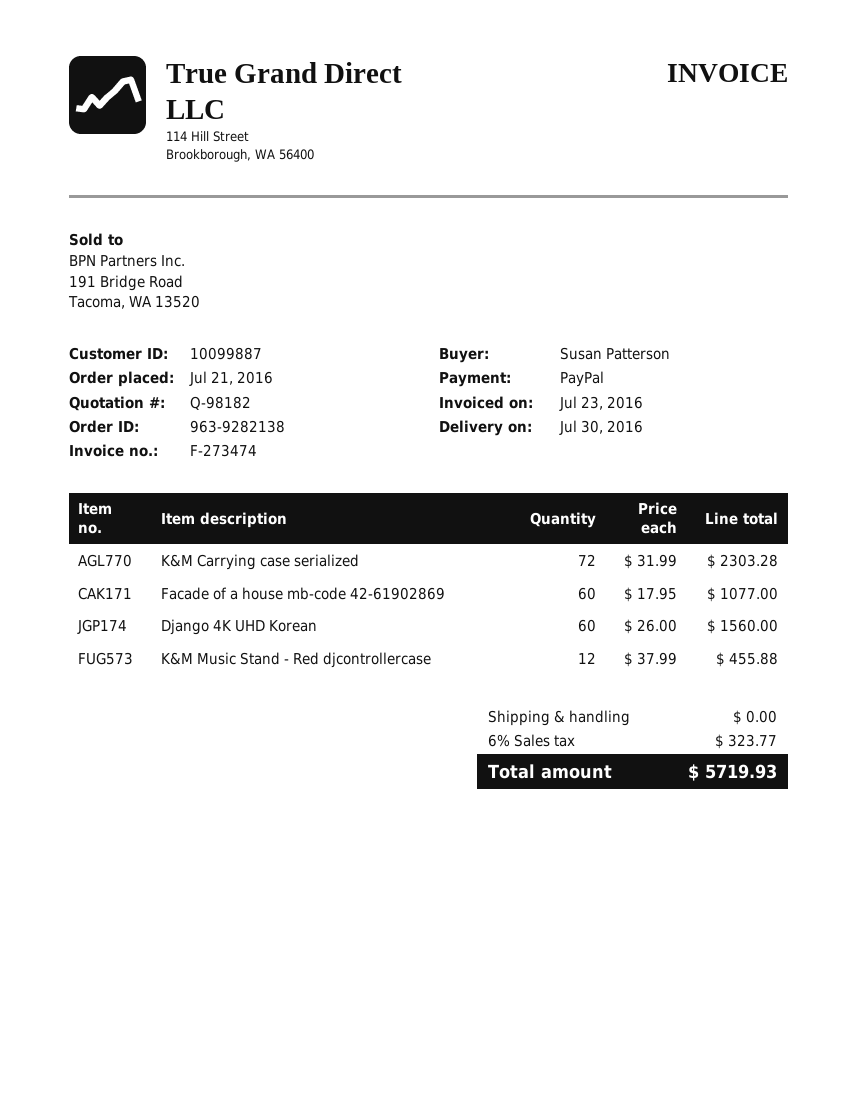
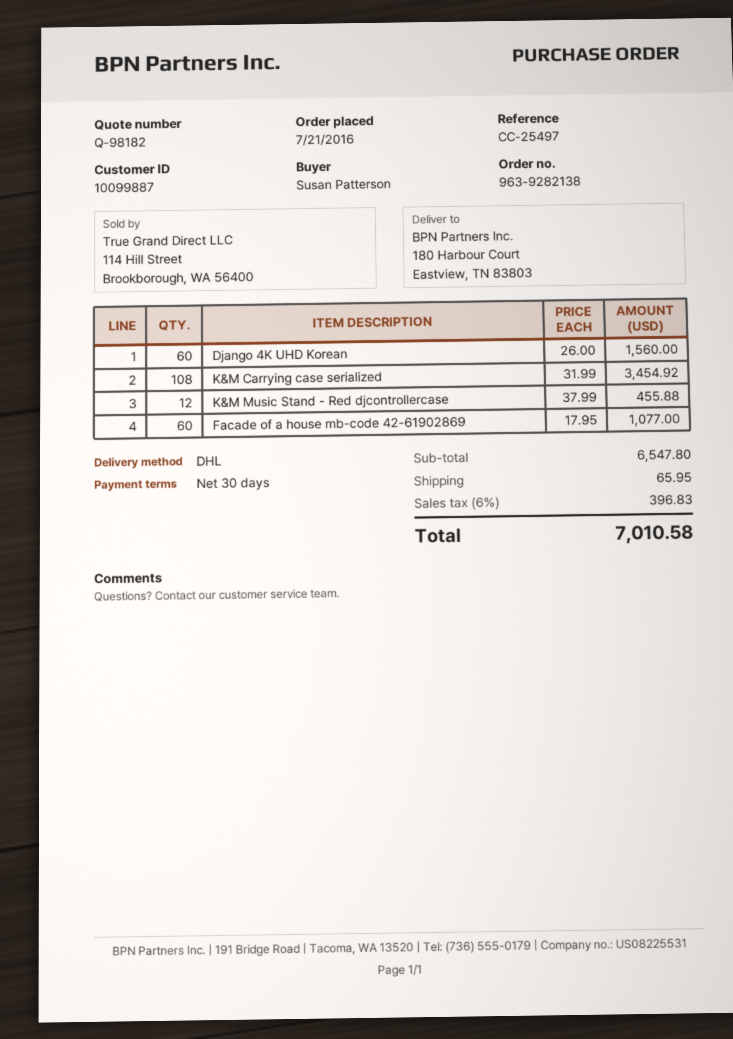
K&M Carrying case serialized: 72 x 31.99 = 2303.28 -> 108 x 31.99 = 3454.92
shipping: 0.00 -> 65.95
tax: 6% = 323.77 -> 6% = 396.83
total: 5719.93 -> 7010.58

